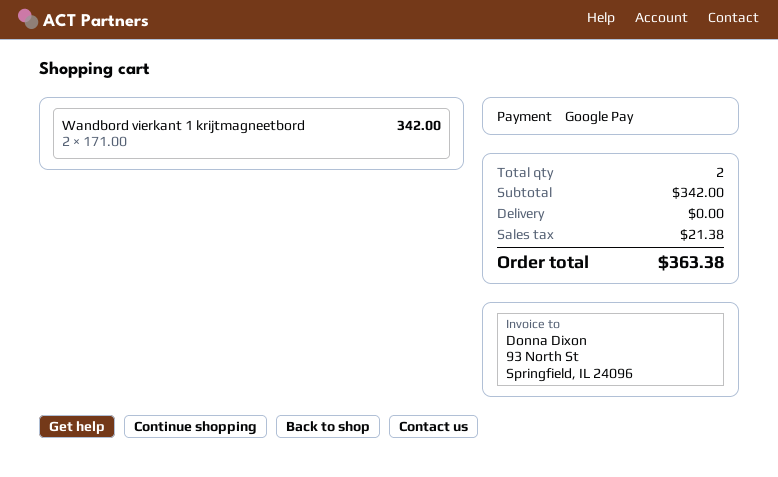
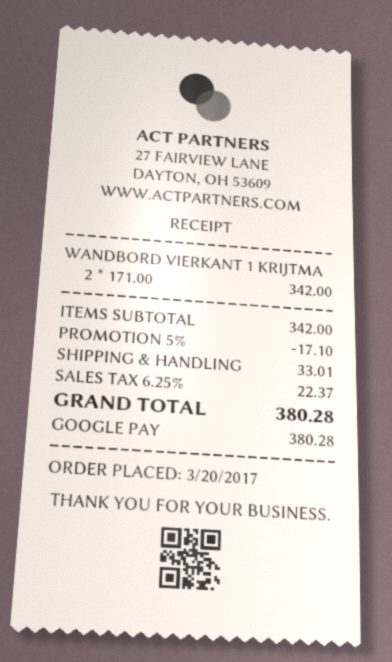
discount: none -> 5% = 17.10
shipping: 0.00 -> 33.01
tax: 21.38 -> 22.37
total: 363.38 -> 380.28

